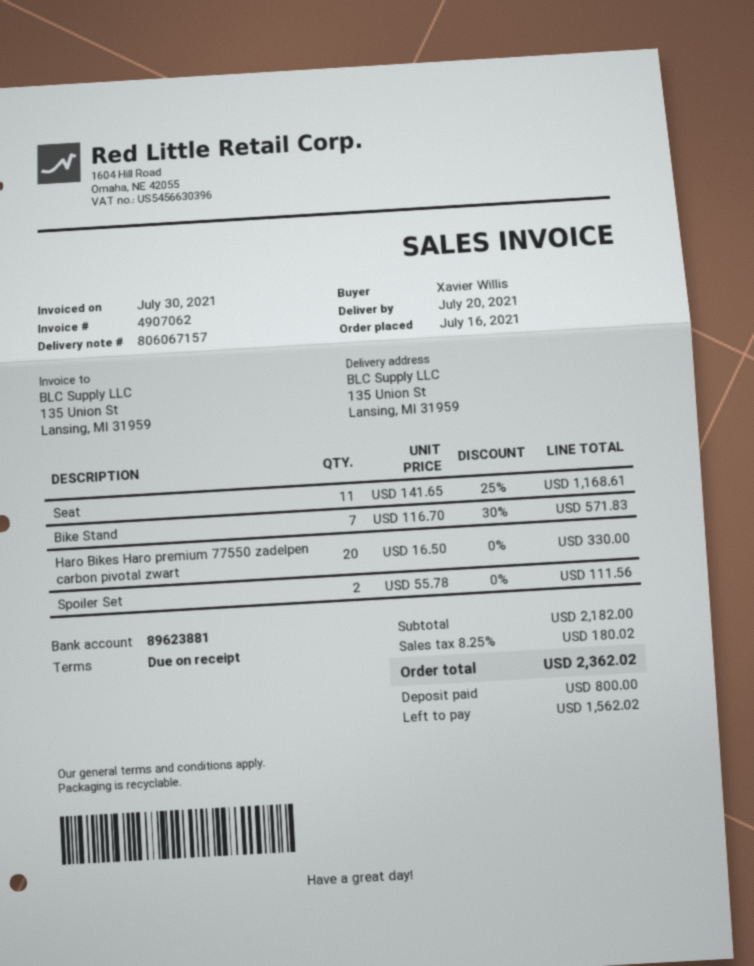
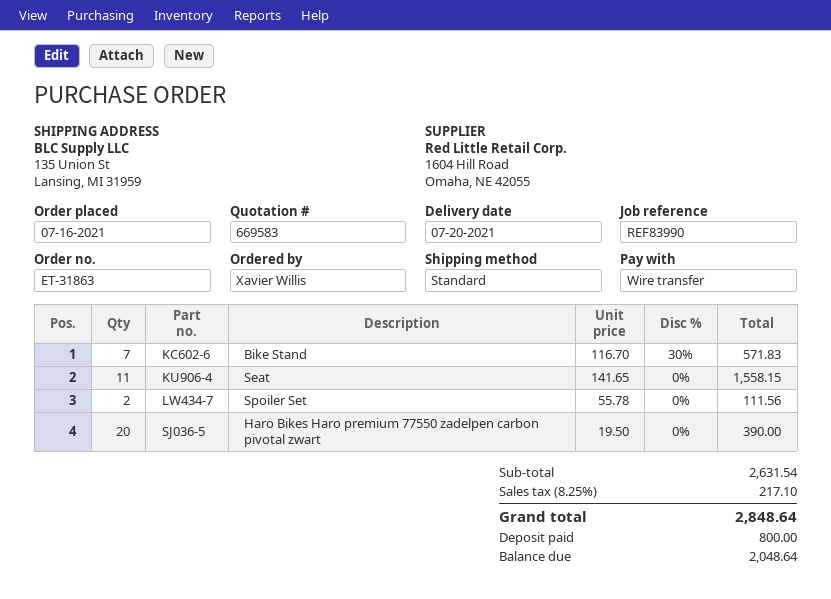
Seat: 11 x 141.65 - 25% = 1168.61 -> 11 x 141.65 = 1558.15
Haro Bikes Haro premium 77550 zadelpen carbon pivotal zwart: 20 x 16.50 = 330.00 -> 20 x 19.50 = 390.00
subtotal: 2182.00 -> 2631.54
tax: 8.25% = 180.02 -> 8.25% = 217.10
total: 2362.02 -> 2848.64
balance: 1562.02 -> 2048.64

